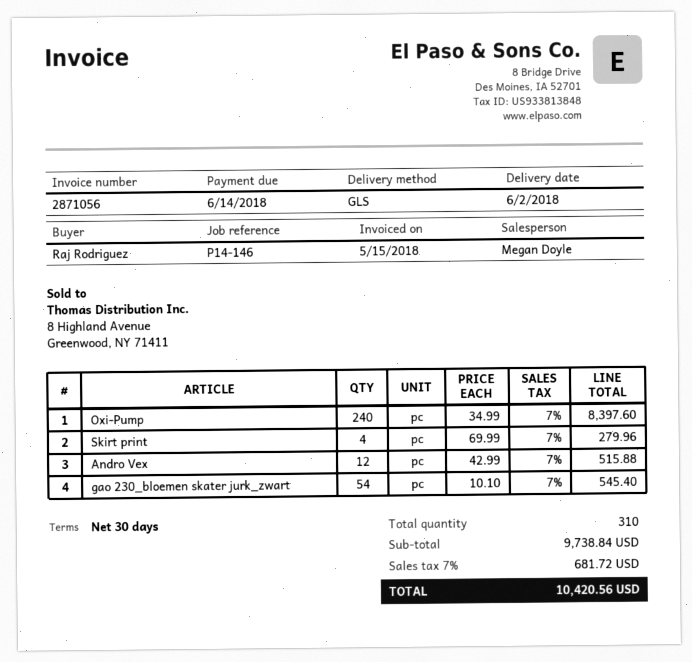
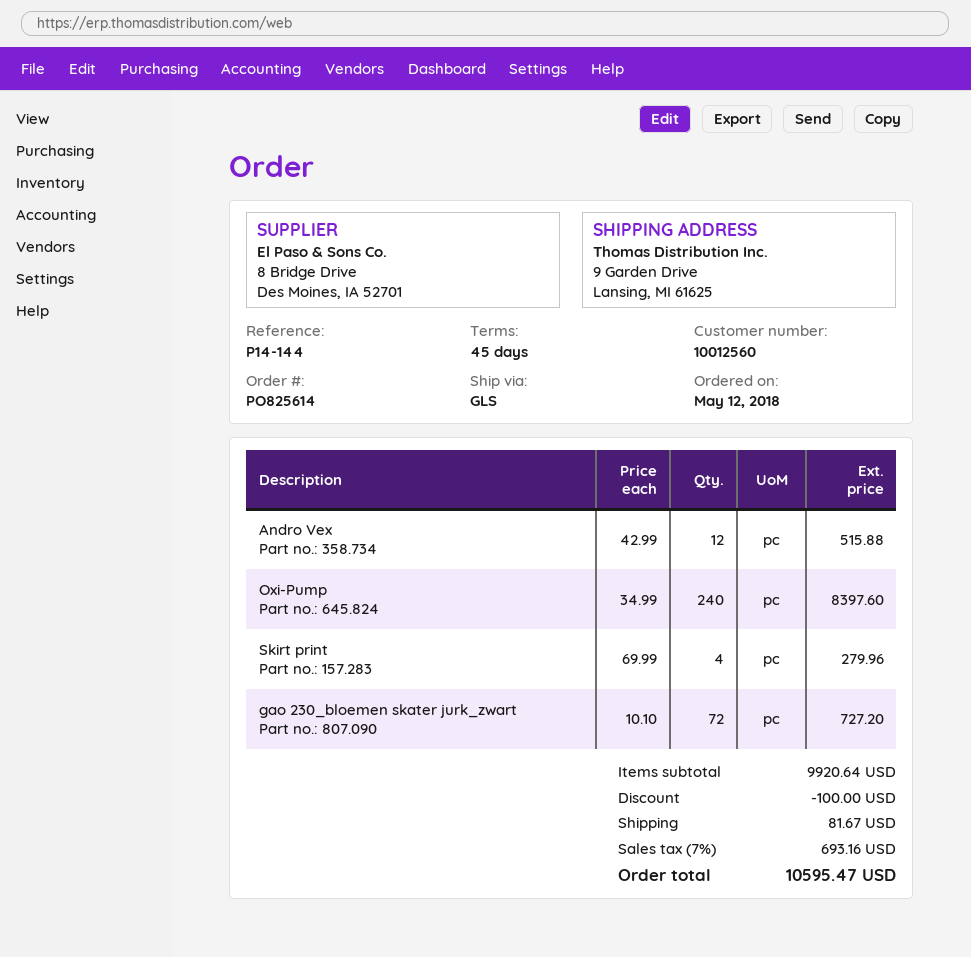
payment terms: 30 days -> 45 days
reference: P14-146 -> P14-144
gao 230_bloemen skater jurk_zwart: 54 x 10.10 = 545.40 -> 72 x 10.10 = 727.20
subtotal: 9738.84 -> 9920.64
discount: none -> 100.00
shipping: none -> 81.67
tax: 7% = 681.72 -> 7% = 693.16
total: 10420.56 -> 10595.47

